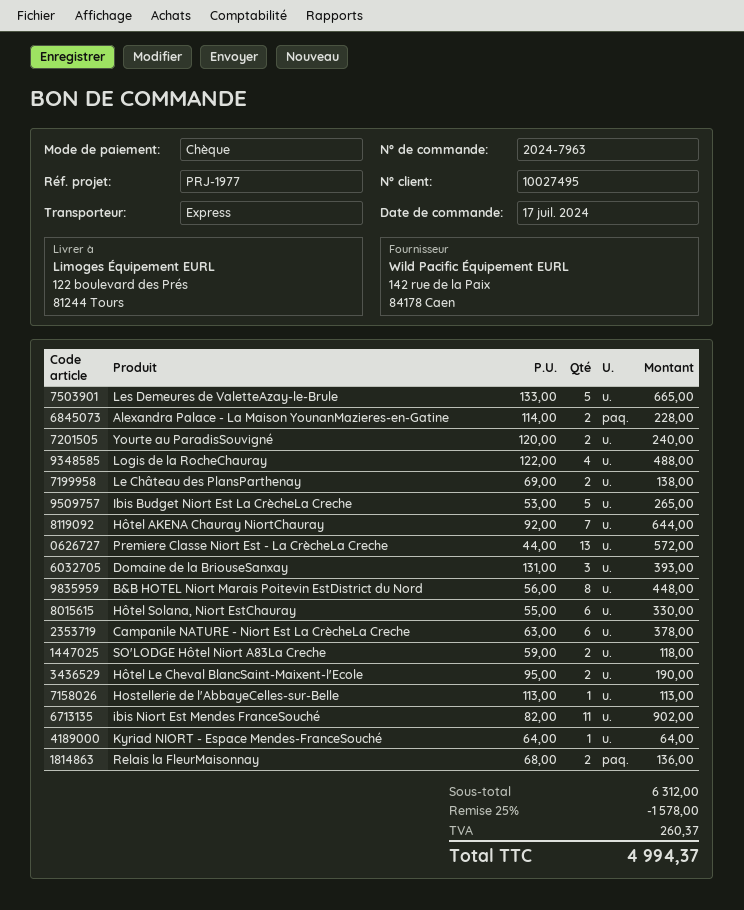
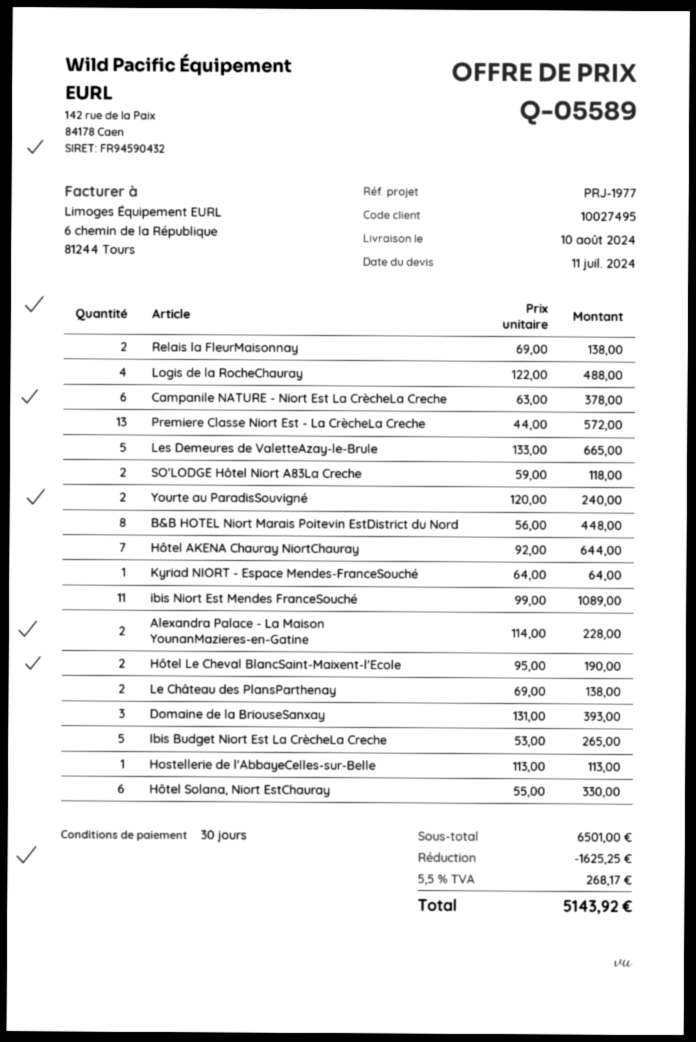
ibis Niort Est Mendes FranceSouché: 11 x 82.00 = 902.00 -> 11 x 99.00 = 1089.00
Relais la FleurMaisonnay: 2 x 68.00 = 136.00 -> 2 x 69.00 = 138.00
subtotal: 6312.00 -> 6501.00
discount: 1578.00 -> 1625.25
tax: 260.37 -> 268.17
total: 4994.37 -> 5143.92

